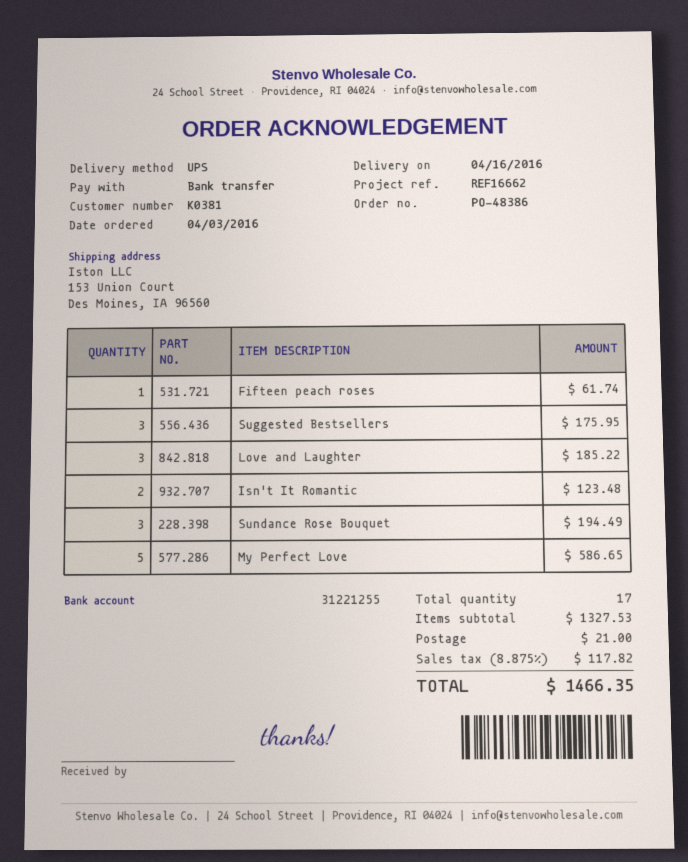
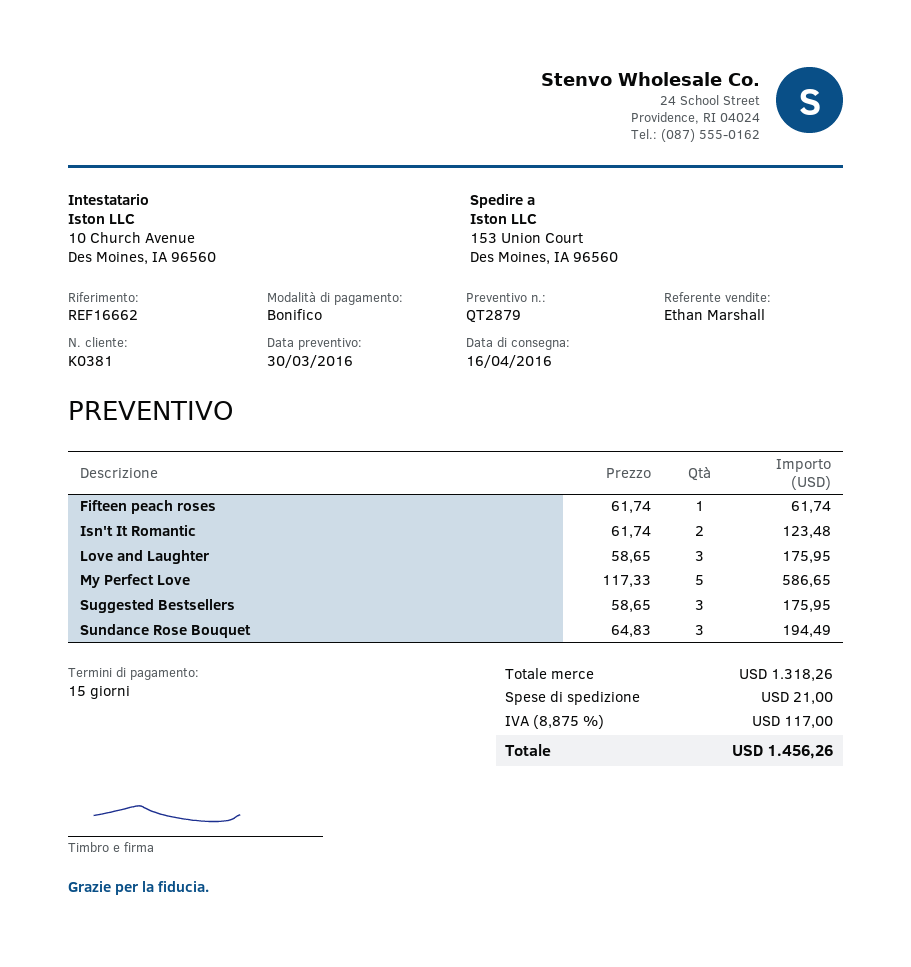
Love and Laughter: 3 for 185.22 -> 3 for 175.95
subtotal: 1327.53 -> 1318.26
tax: 8.875% = 117.82 -> 8.875% = 117.00
total: 1466.35 -> 1456.26

